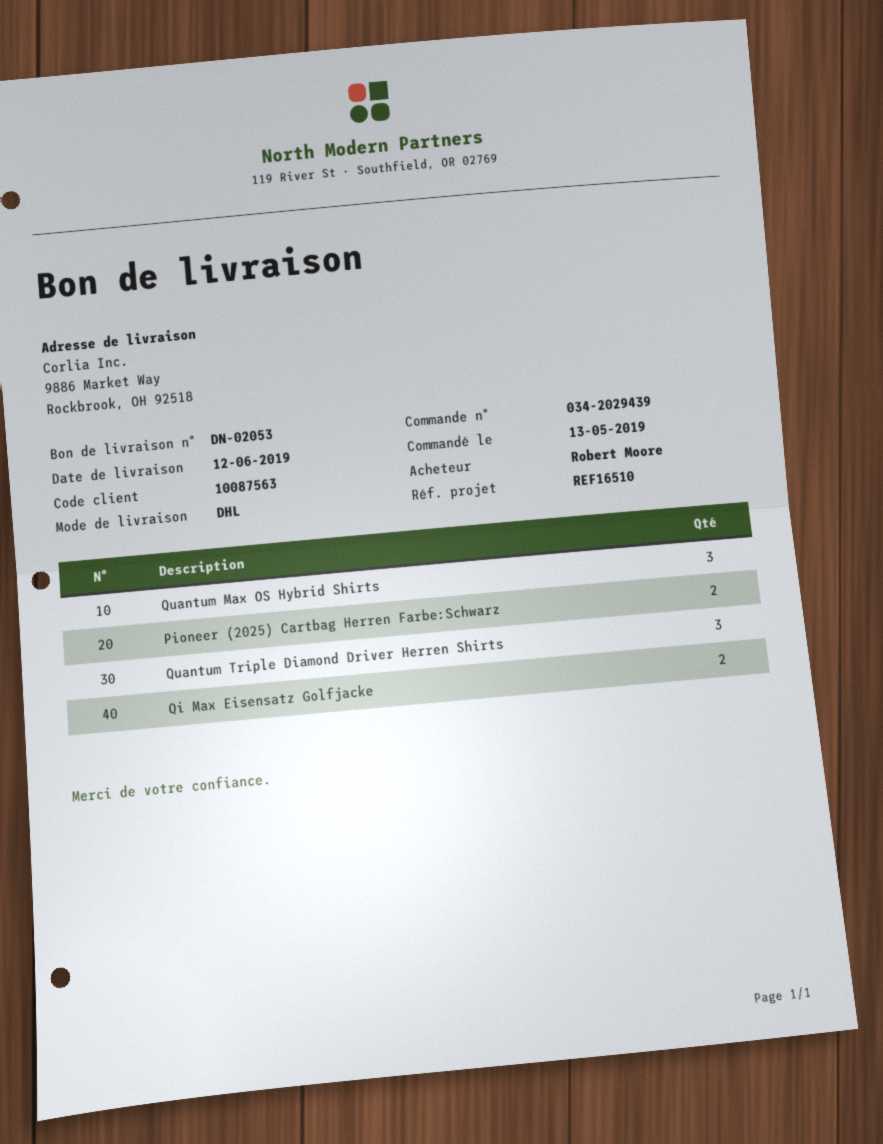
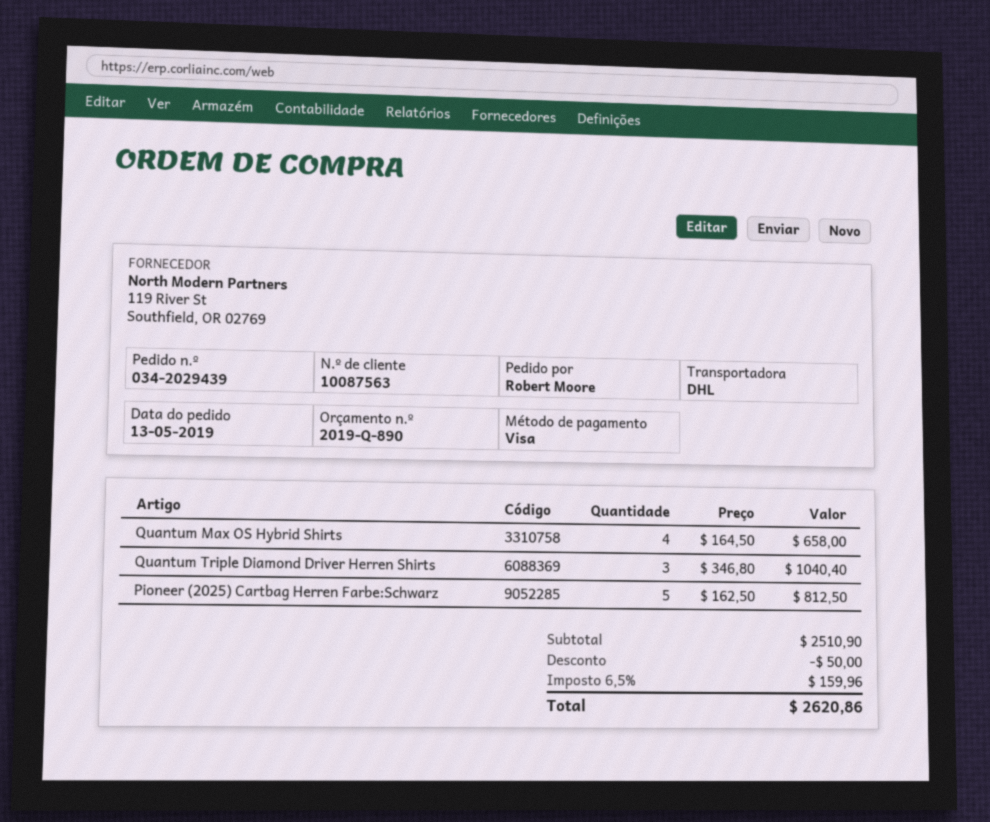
Quantum Max OS Hybrid Shirts: 3 -> 4
Pioneer (2025) Cartbag Herren Farbe:Schwarz: 2 -> 5
Qi Max Eisensatz Golfjacke: 2 -> none

